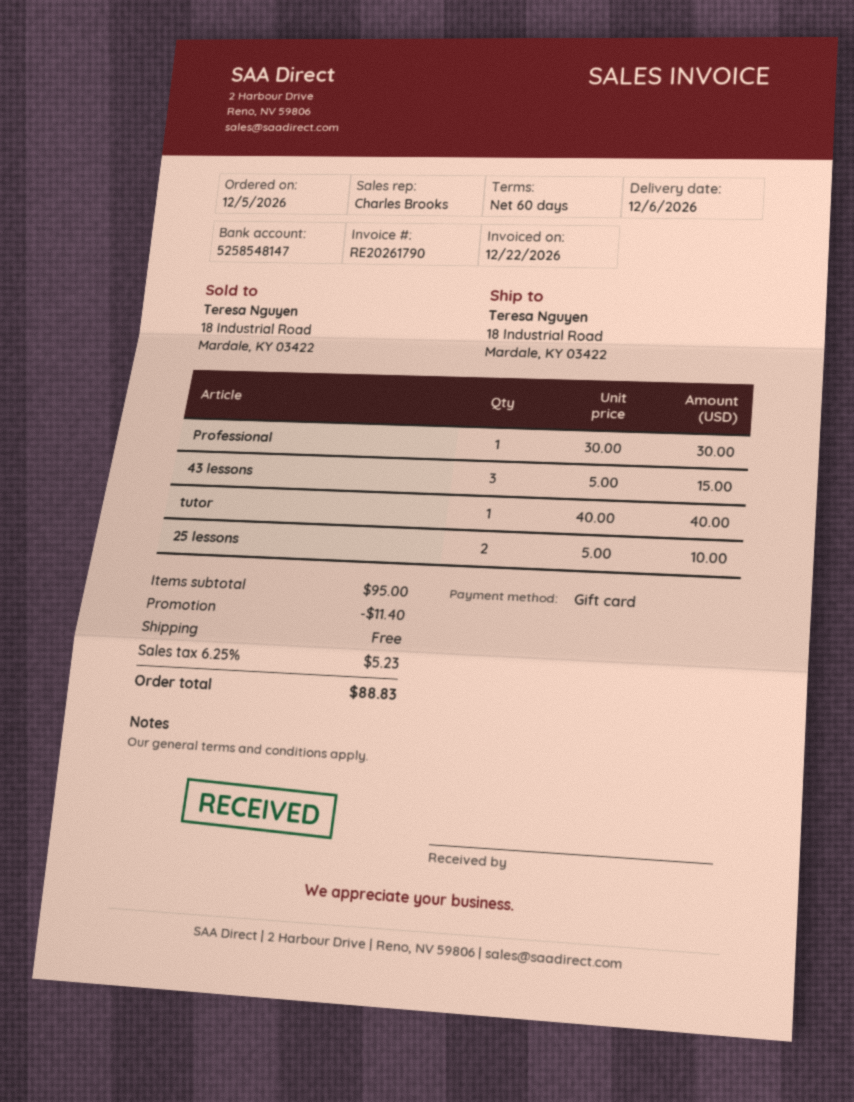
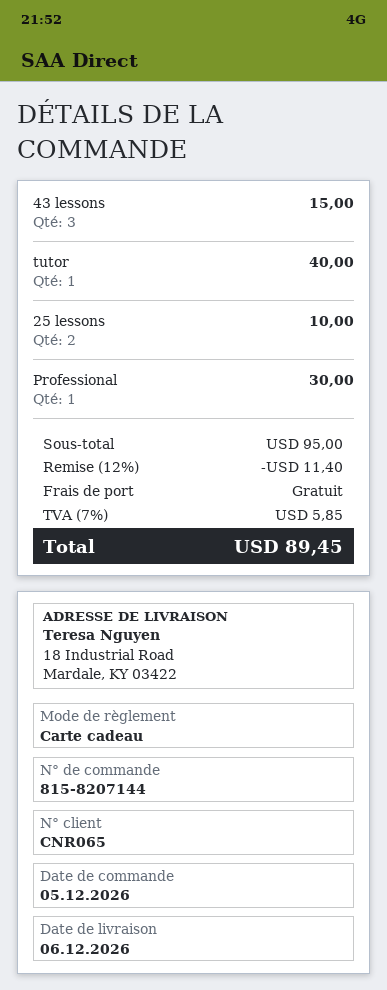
tax: 6.25% = 5.23 -> 7% = 5.85
total: 88.83 -> 89.45

